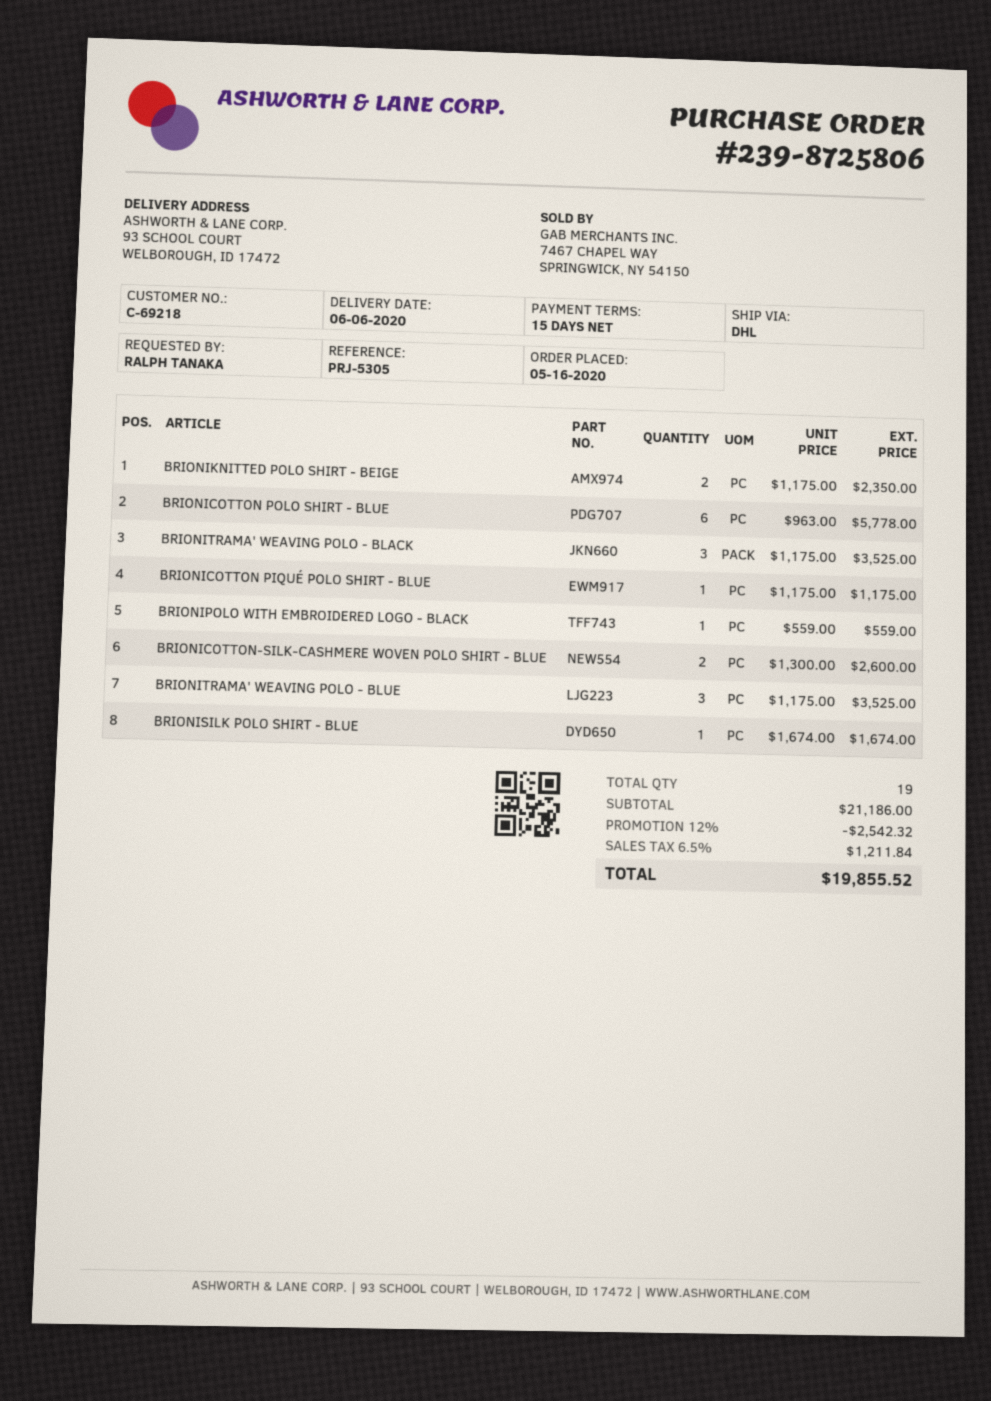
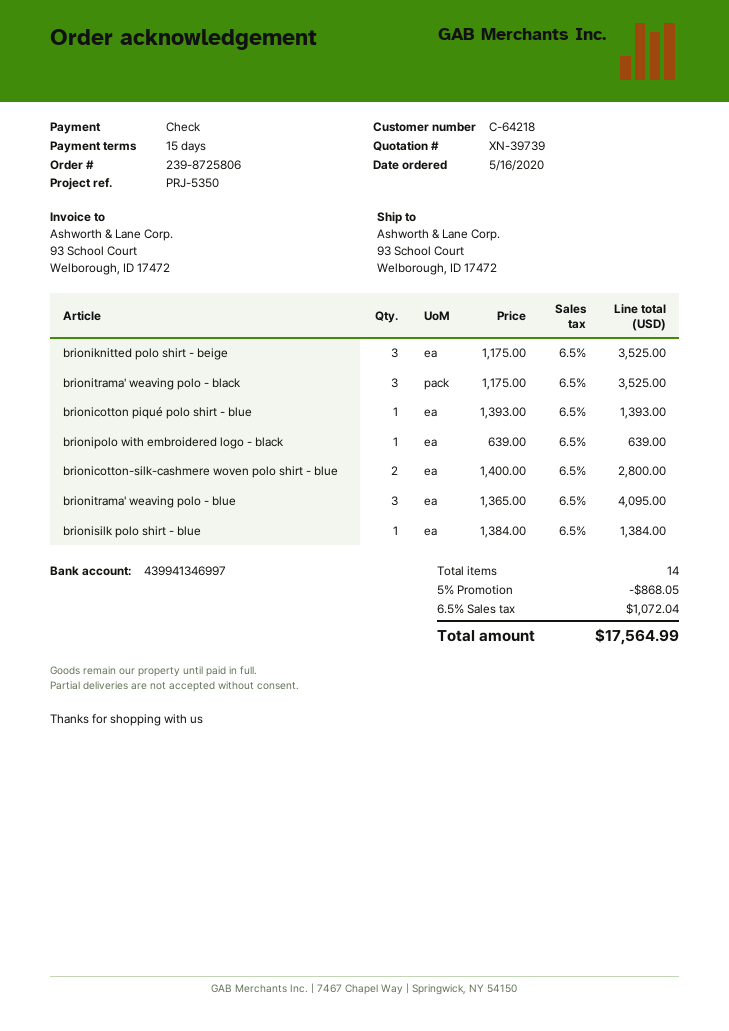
customer number: C-69218 -> C-64218
reference: PRJ-5305 -> PRJ-5350
BRIONIKNITTED POLO SHIRT - BEIGE: 2 x 1175.00 = 2350.00 -> 3 x 1175.00 = 3525.00
BRIONICOTTON POLO SHIRT - BLUE: 6 x 963.00 = 5778.00 -> none
BRIONICOTTON PIQUÉ POLO SHIRT - BLUE: 1 x 1175.00 = 1175.00 -> 1 x 1393.00 = 1393.00
BRIONIPOLO WITH EMBROIDERED LOGO - BLACK: 1 x 559.00 = 559.00 -> 1 x 639.00 = 639.00
BRIONICOTTON-SILK-CASHMERE WOVEN POLO SHIRT - BLUE: 2 x 1300.00 = 2600.00 -> 2 x 1400.00 = 2800.00
BRIONITRAMA' WEAVING POLO - BLUE: 3 x 1175.00 = 3525.00 -> 3 x 1365.00 = 4095.00
BRIONISILK POLO SHIRT - BLUE: 1 x 1674.00 = 1674.00 -> 1 x 1384.00 = 1384.00
total quantity: 19 -> 14
discount: 12% = 2542.32 -> 5% = 868.05
tax: 6.5% = 1211.84 -> 6.5% = 1072.04
total: 19855.52 -> 17564.99

